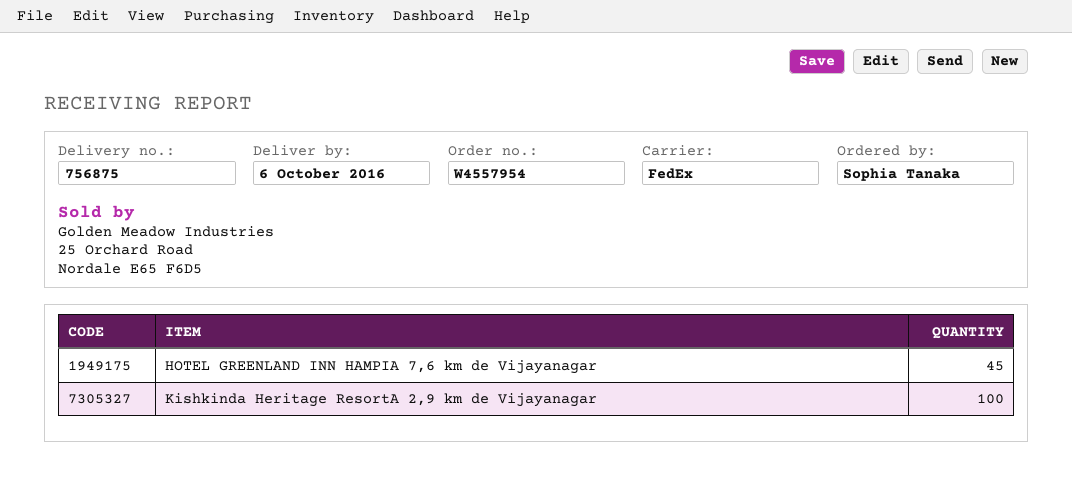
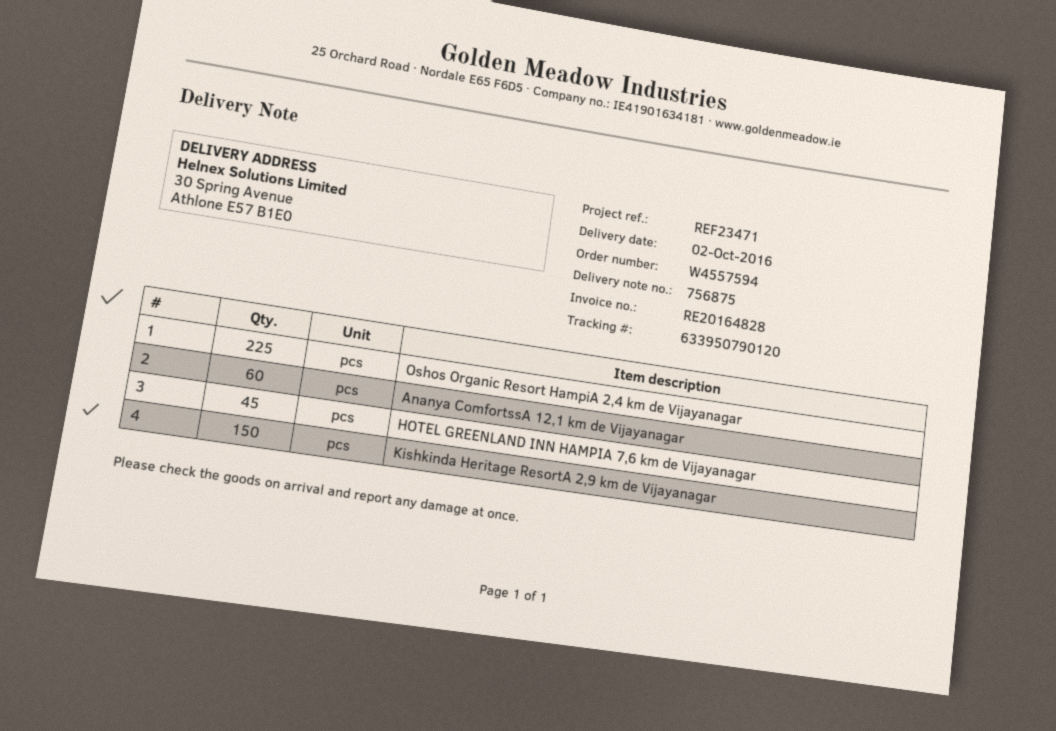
order number: W4557954 -> W4557594
delivery date: 2016-10-06 -> 2016-10-02
Kishkinda Heritage ResortA 2,9 km de Vijayanagar: 100 -> 150
Oshos Organic Resort HampiA 2,4 km de Vijayanagar: none -> 225
Ananya ComfortssA 12,1 km de Vijayanagar: none -> 60

